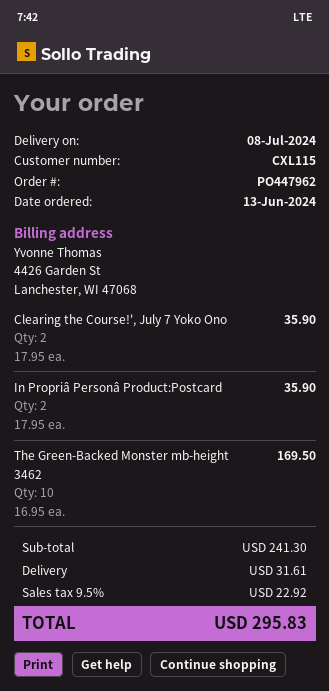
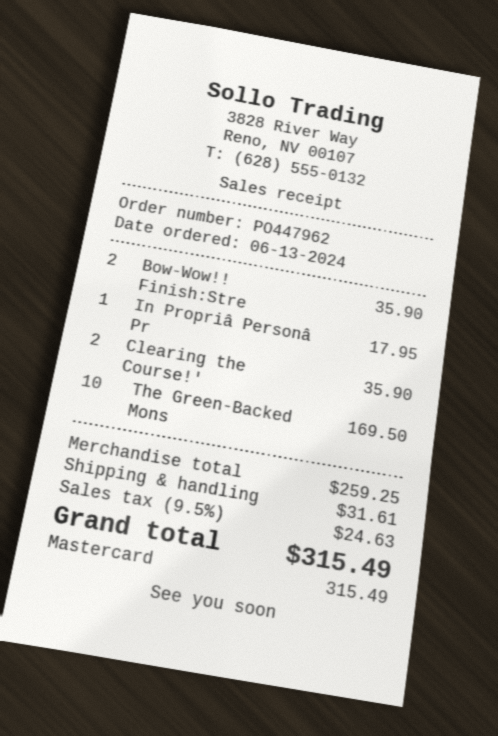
In Propriâ Personâ Product:Postcard: 2 for 35.90 -> 1 for 17.95
Bow-Wow!! Finish:Stre: none -> 2 for 35.90
subtotal: 241.30 -> 259.25
tax: 9.5% = 22.92 -> 9.5% = 24.63
total: 295.83 -> 315.49

